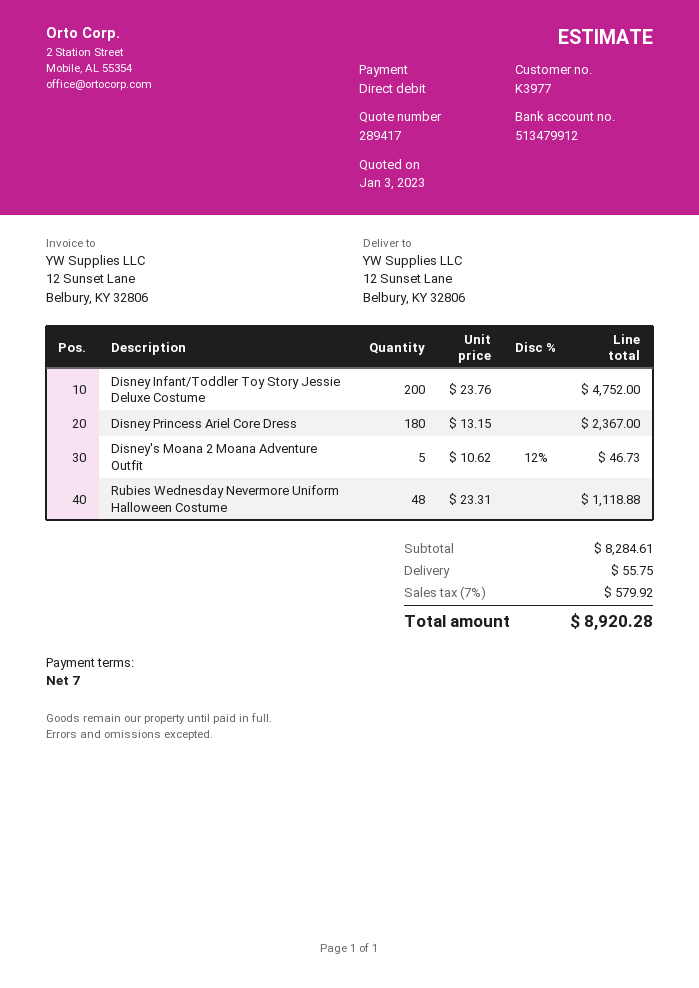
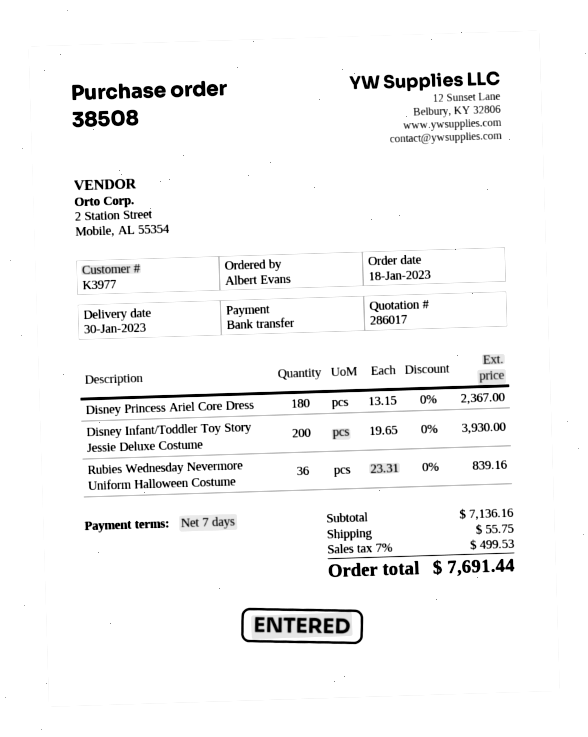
quote number: 289417 -> 286017
payment method: direct debit -> bank transfer
Disney Infant/Toddler Toy Story Jessie Deluxe Costume: 200 x 23.76 = 4752.00 -> 200 x 19.65 = 3930.00
Disney's Moana 2 Moana Adventure Outfit: 5 x 10.62 - 12% = 46.73 -> none
Rubies Wednesday Nevermore Uniform Halloween Costume: 48 x 23.31 = 1118.88 -> 36 x 23.31 = 839.16
subtotal: 8284.61 -> 7136.16
tax: 7% = 579.92 -> 7% = 499.53
total: 8920.28 -> 7691.44

